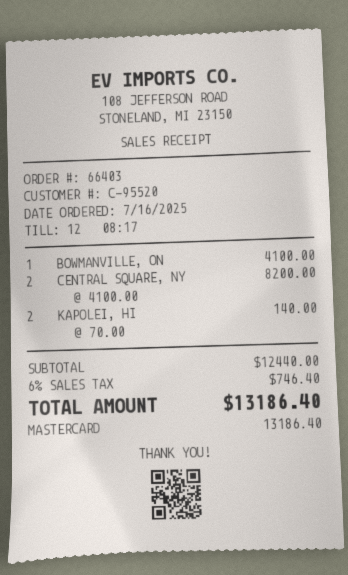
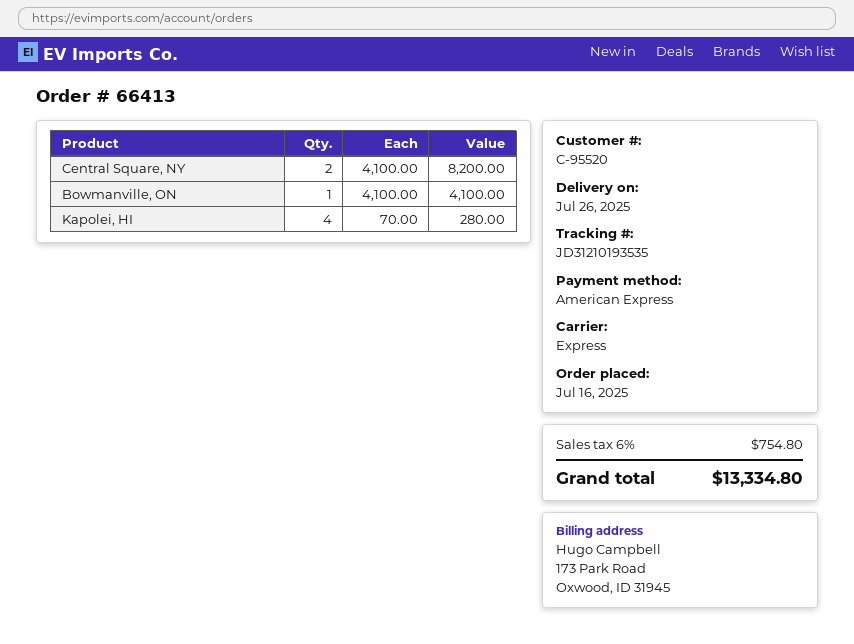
order number: 66403 -> 66413
payment method: Mastercard -> American Express
KAPOLEI, HI: 2 x 70.00 = 140.00 -> 4 x 70.00 = 280.00
tax: 6% = 746.40 -> 6% = 754.80
total: 13186.40 -> 13334.80

